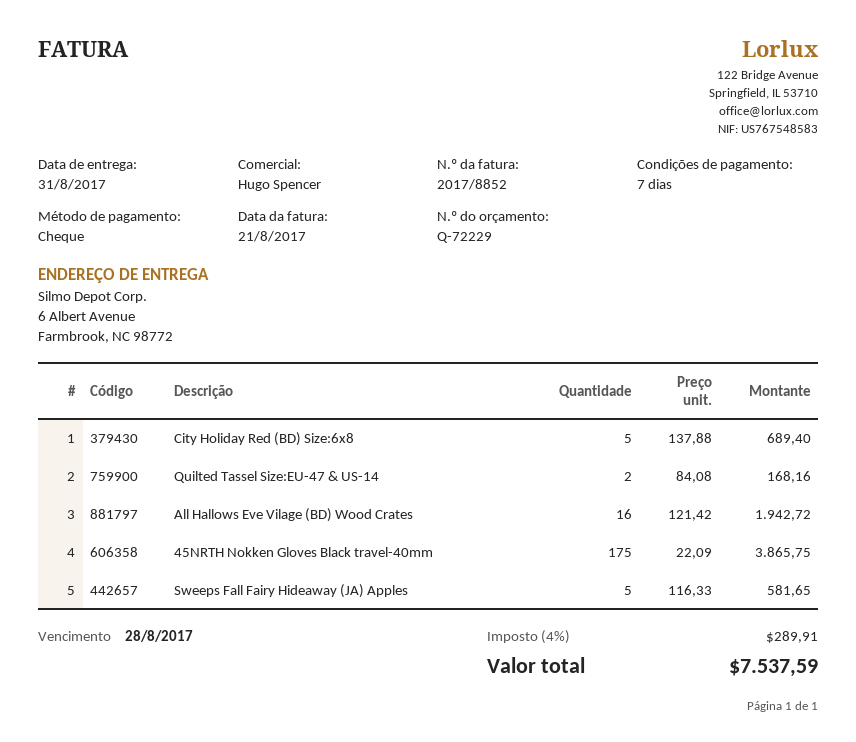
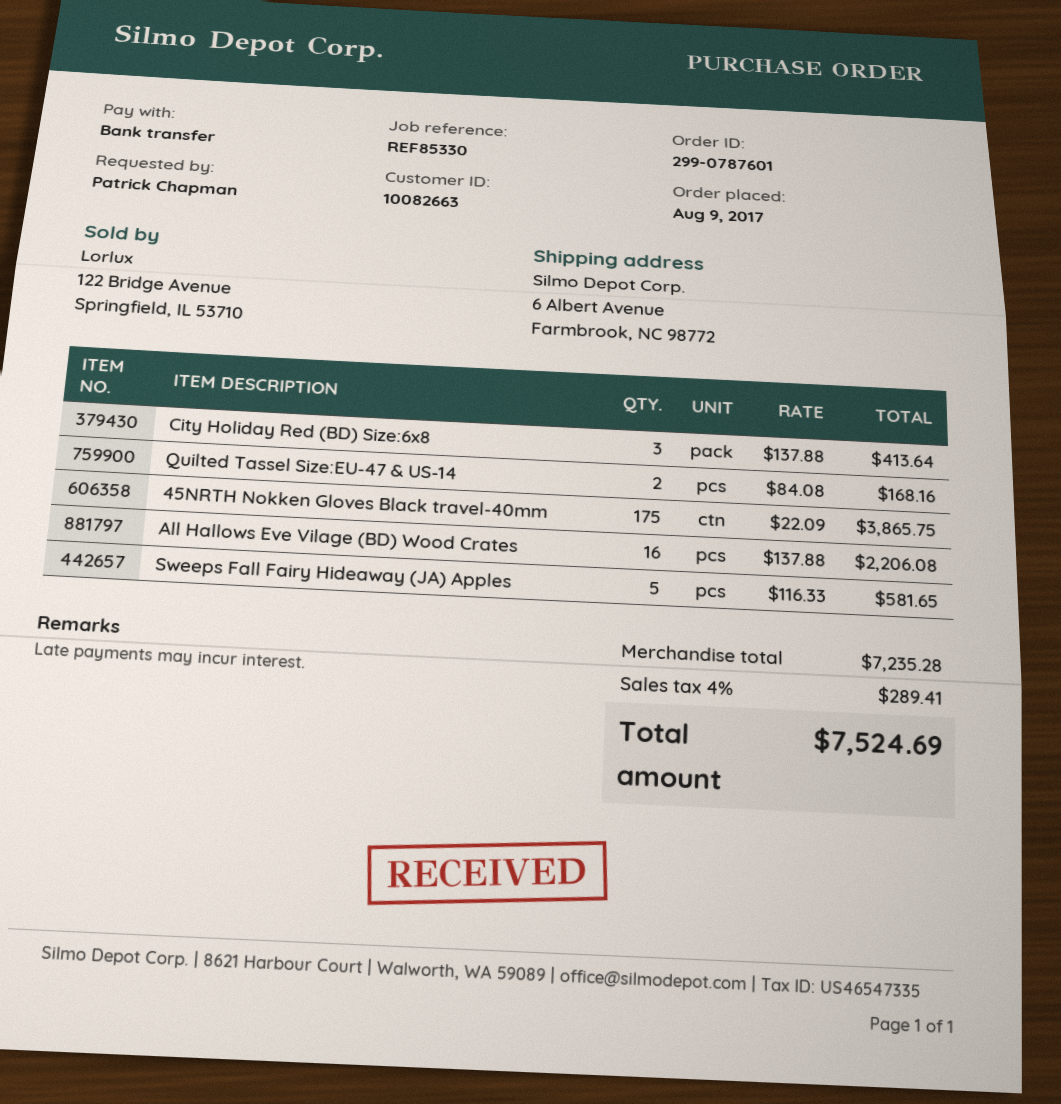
payment method: cheque -> bank transfer
City Holiday Red (BD) Size:6x8: 5 x 137.88 = 689.40 -> 3 x 137.88 = 413.64
All Hallows Eve Vilage (BD) Wood Crates: 16 x 121.42 = 1942.72 -> 16 x 137.88 = 2206.08
tax: 4% = 289.91 -> 4% = 289.41
total: 7537.59 -> 7524.69

